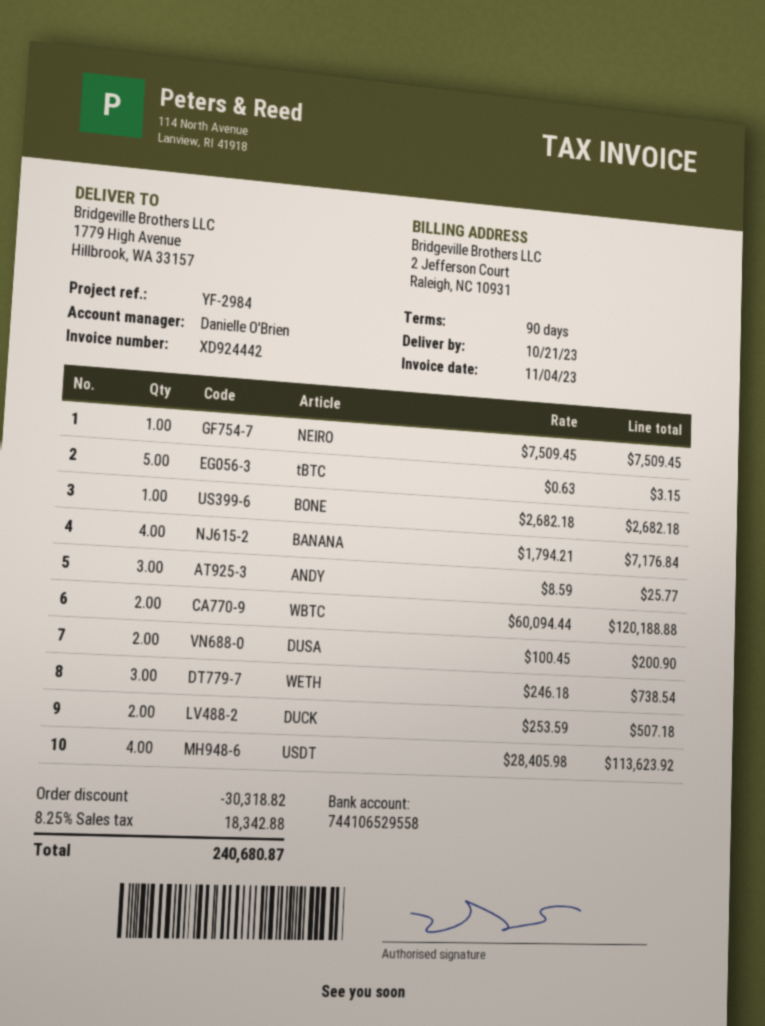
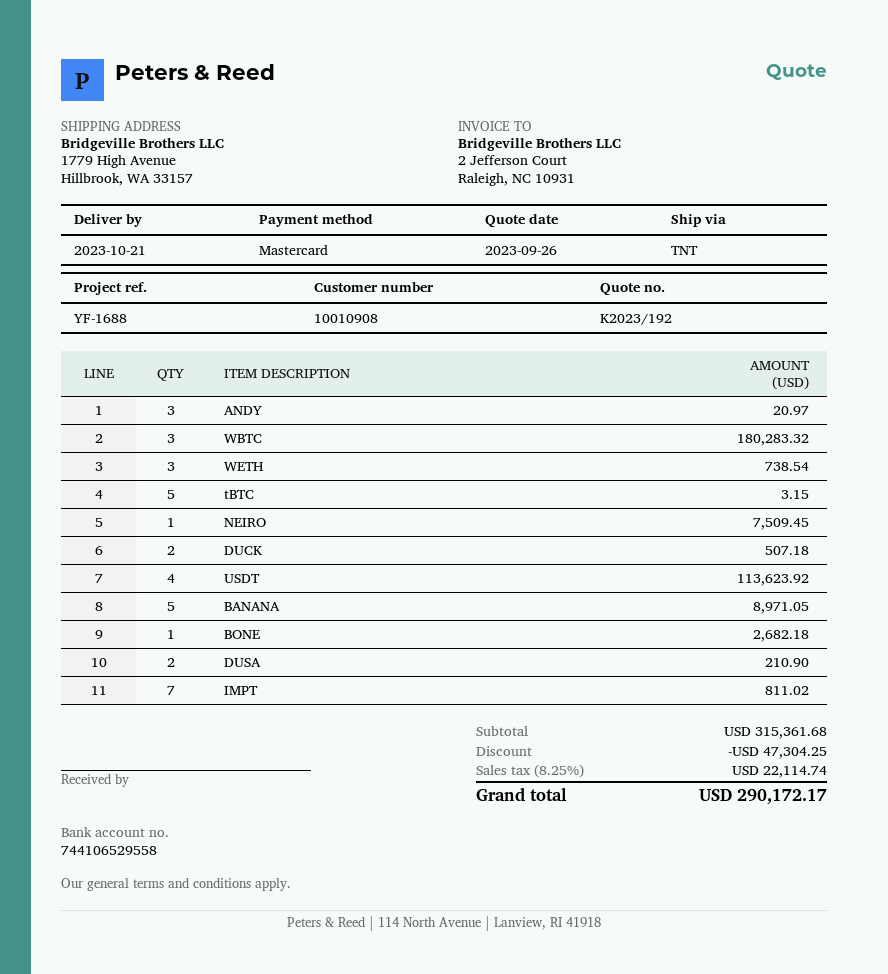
reference: YF-2984 -> YF-1688
BANANA: 4 for 7176.84 -> 5 for 8971.05
ANDY: 3 for 25.77 -> 3 for 20.97
WBTC: 2 for 120188.88 -> 3 for 180283.32
DUSA: 2 for 200.90 -> 2 for 210.90
IMPT: none -> 7 for 811.02
discount: 30318.82 -> 47304.25
tax: 8.25% = 18342.88 -> 8.25% = 22114.74
total: 240680.87 -> 290172.17

